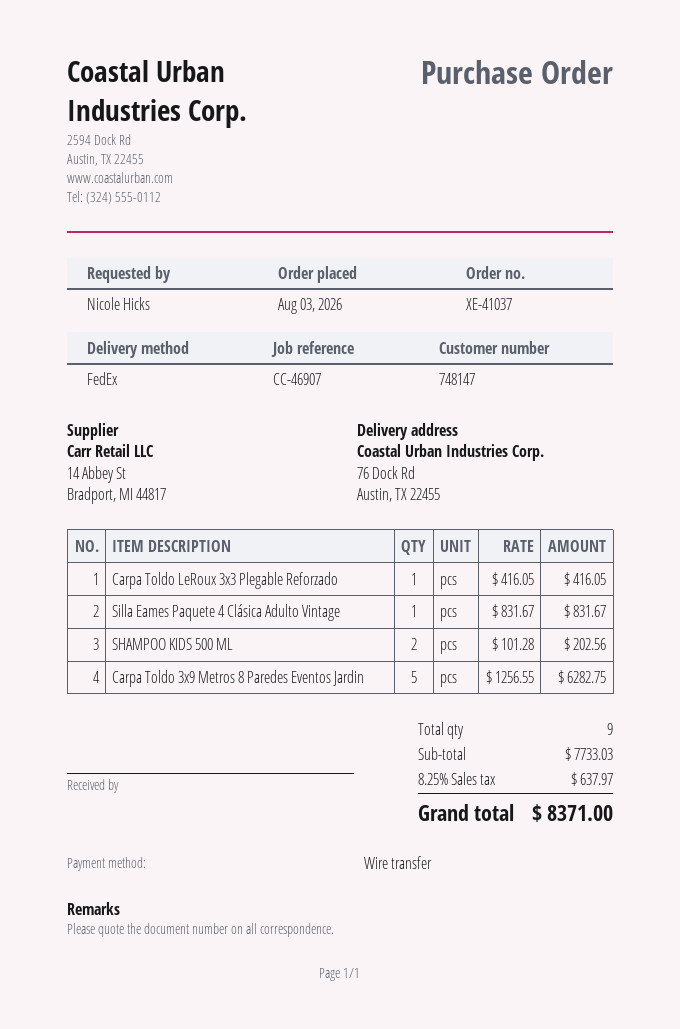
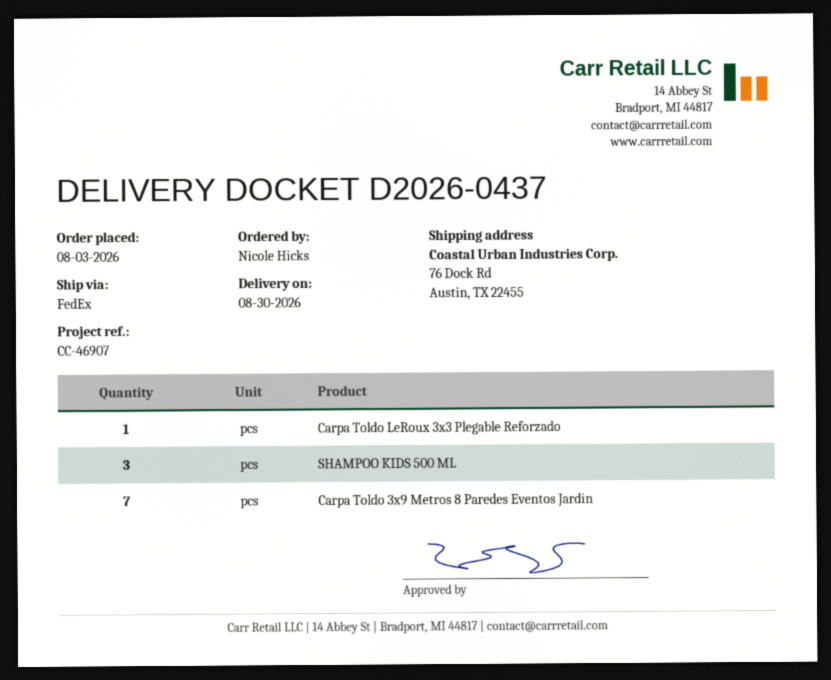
Silla Eames Paquete 4 Clásica Adulto Vintage: 1 -> none
SHAMPOO KIDS 500 ML: 2 -> 3
Carpa Toldo 3x9 Metros 8 Paredes Eventos Jardin: 5 -> 7

